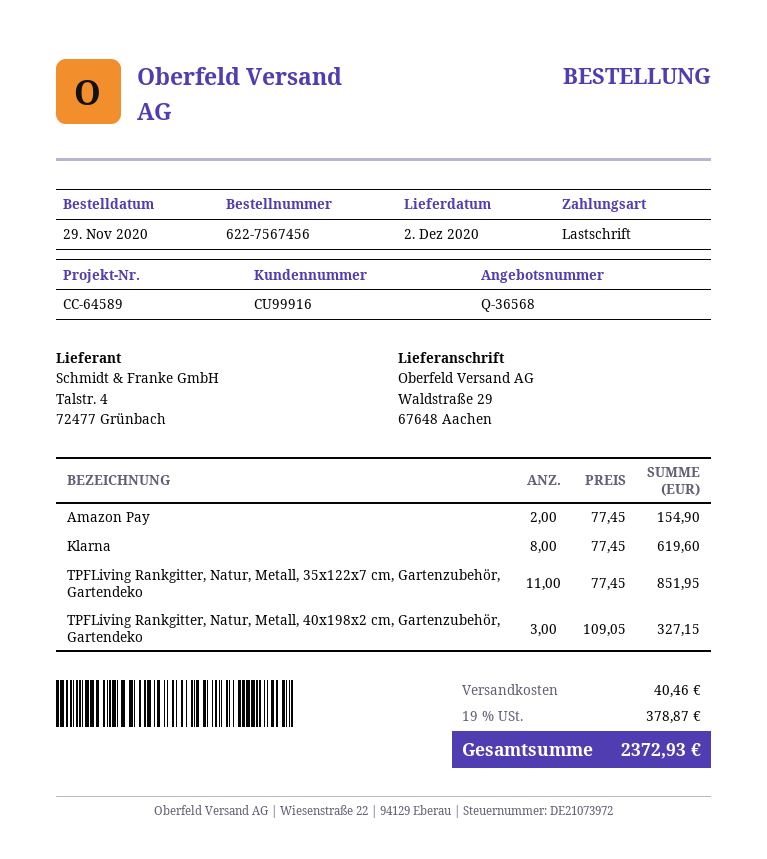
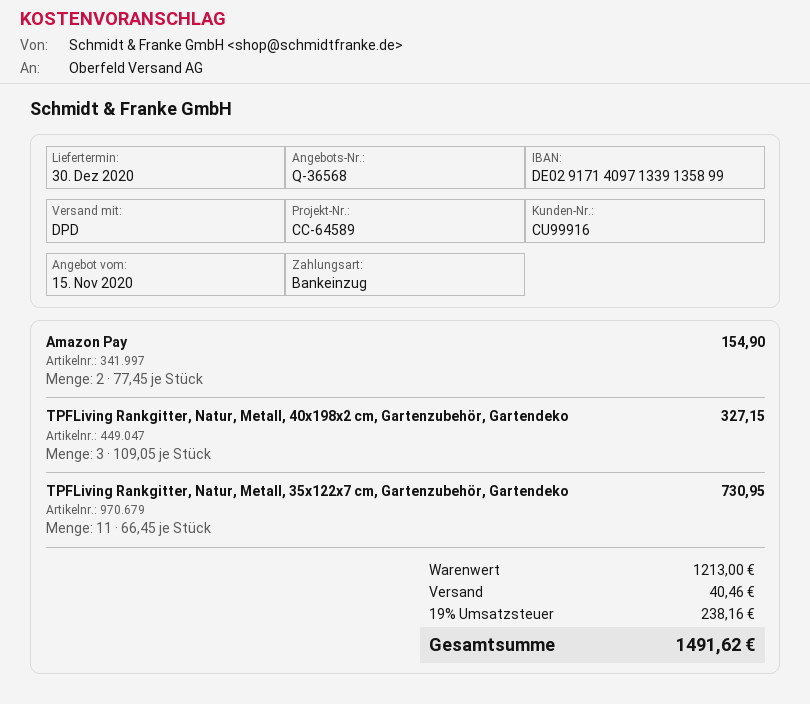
delivery date: 2020-12-02 -> 2020-12-30
Klarna: 8 x 77.45 = 619.60 -> none
TPFLiving Rankgitter, Natur, Metall, 35x122x7 cm, Gartenzubehör, Gartendeko: 11 x 77.45 = 851.95 -> 11 x 66.45 = 730.95
tax: 19% = 378.87 -> 19% = 238.16
total: 2372.93 -> 1491.62

